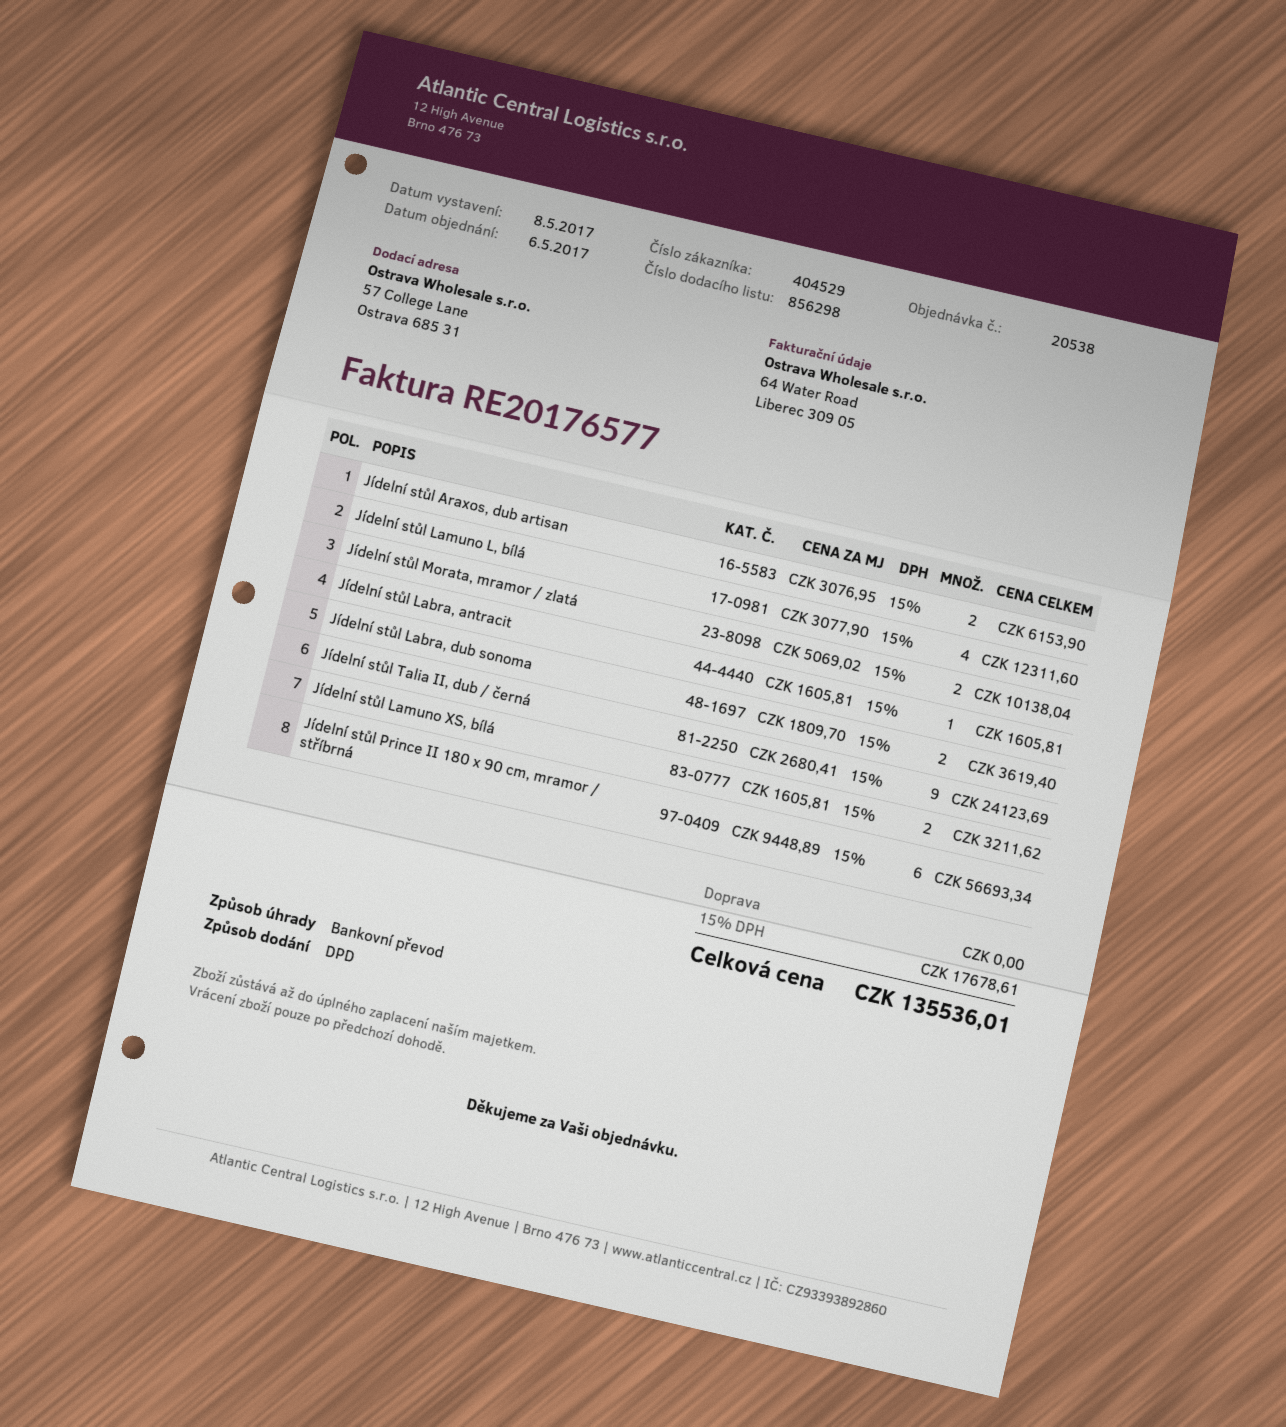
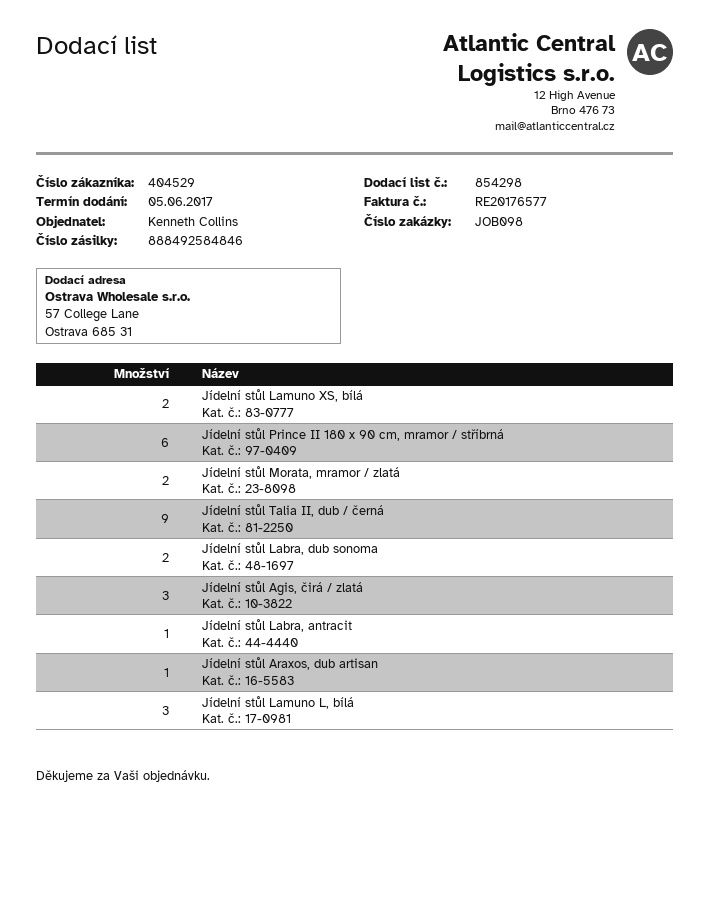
delivery note number: 856298 -> 854298
Jídelní stůl Araxos, dub artisan: 2 -> 1
Jídelní stůl Lamuno L, bílá: 4 -> 3
Jídelní stůl Agis, čirá / zlatá: none -> 3

